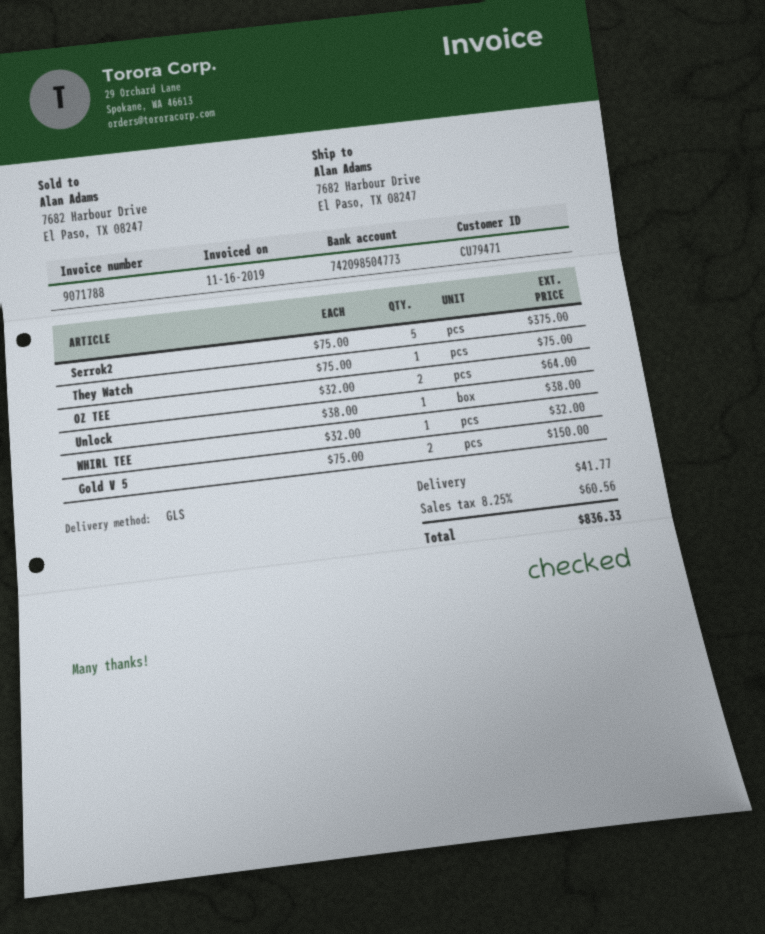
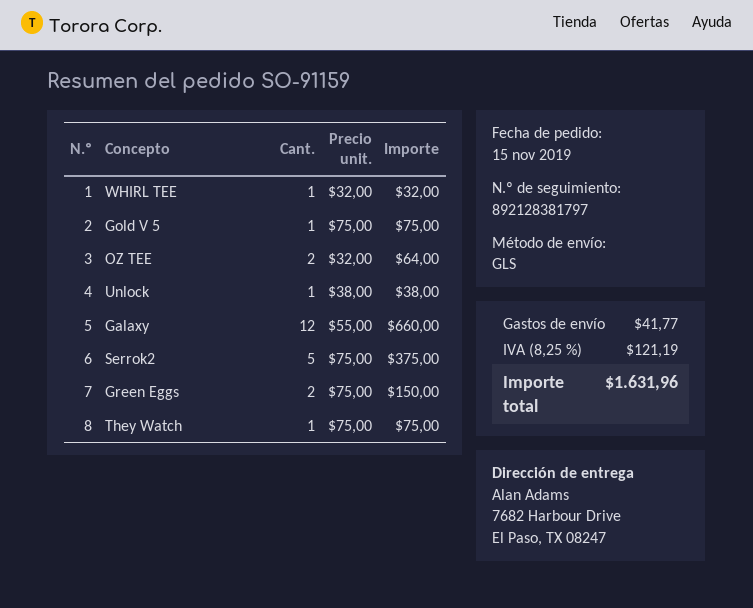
Gold V 5: 2 x 75.00 = 150.00 -> 1 x 75.00 = 75.00
Galaxy: none -> 12 x 55.00 = 660.00
Green Eggs: none -> 2 x 75.00 = 150.00
tax: 8.25% = 60.56 -> 8.25% = 121.19
total: 836.33 -> 1631.96

